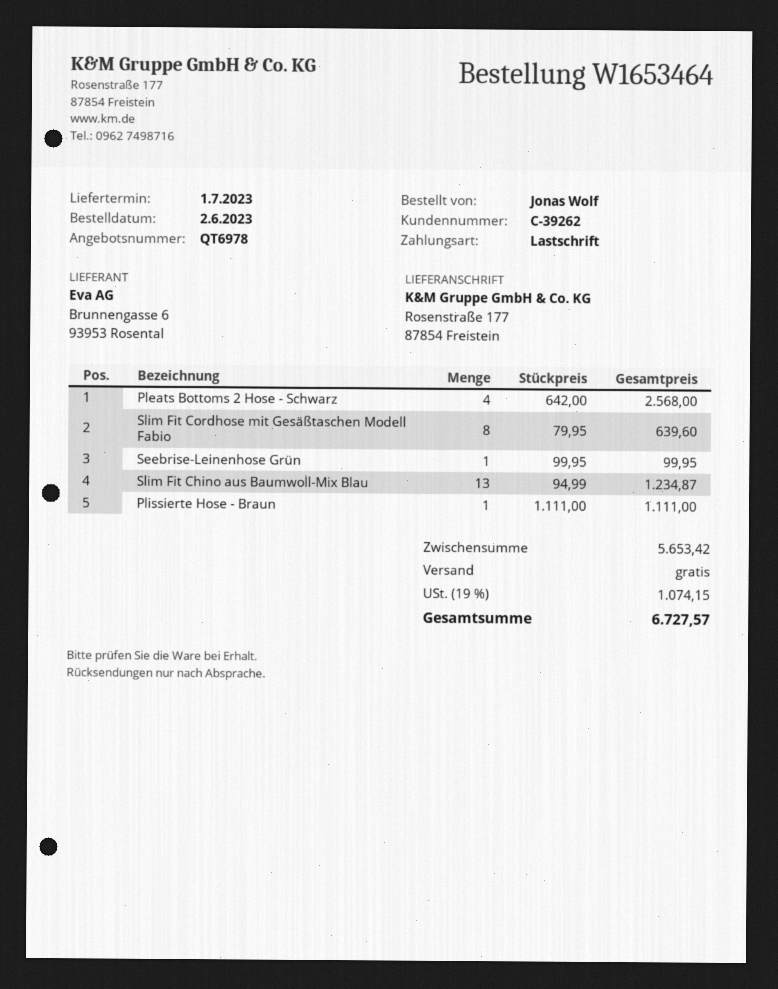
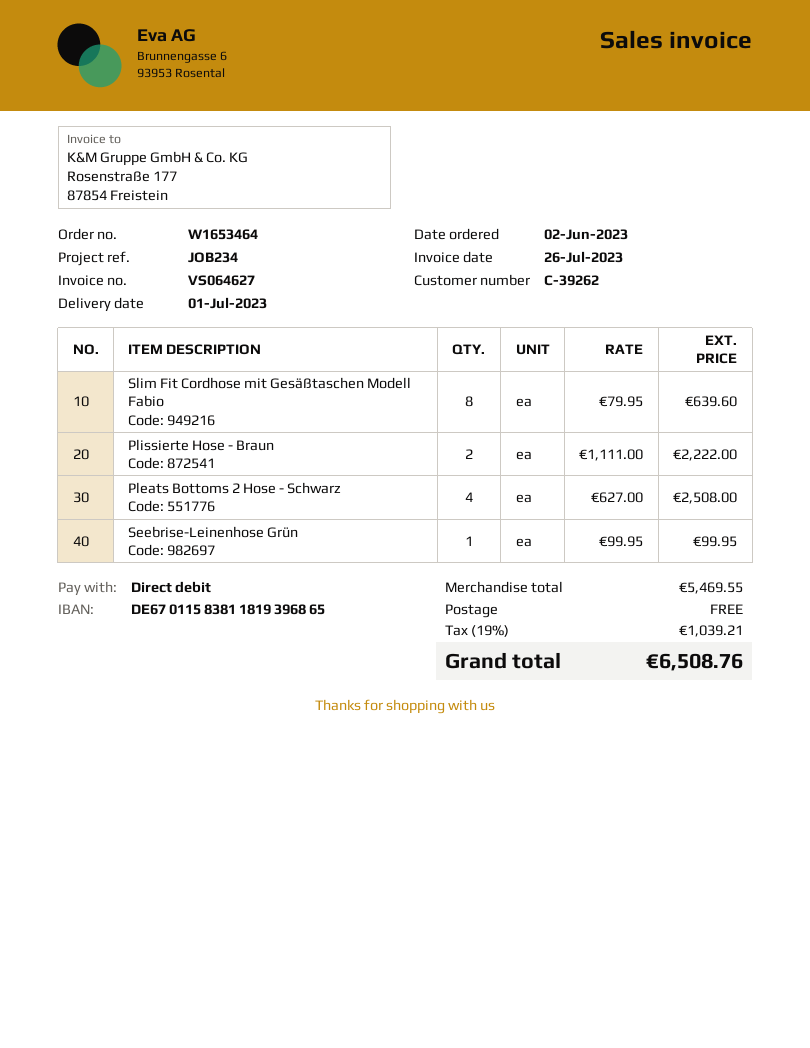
Pleats Bottoms 2 Hose - Schwarz: 4 x 642.00 = 2568.00 -> 4 x 627.00 = 2508.00
Slim Fit Chino aus Baumwoll-Mix Blau: 13 x 94.99 = 1234.87 -> none
Plissierte Hose - Braun: 1 x 1111.00 = 1111.00 -> 2 x 1111.00 = 2222.00
subtotal: 5653.42 -> 5469.55
tax: 19% = 1074.15 -> 19% = 1039.21
total: 6727.57 -> 6508.76

